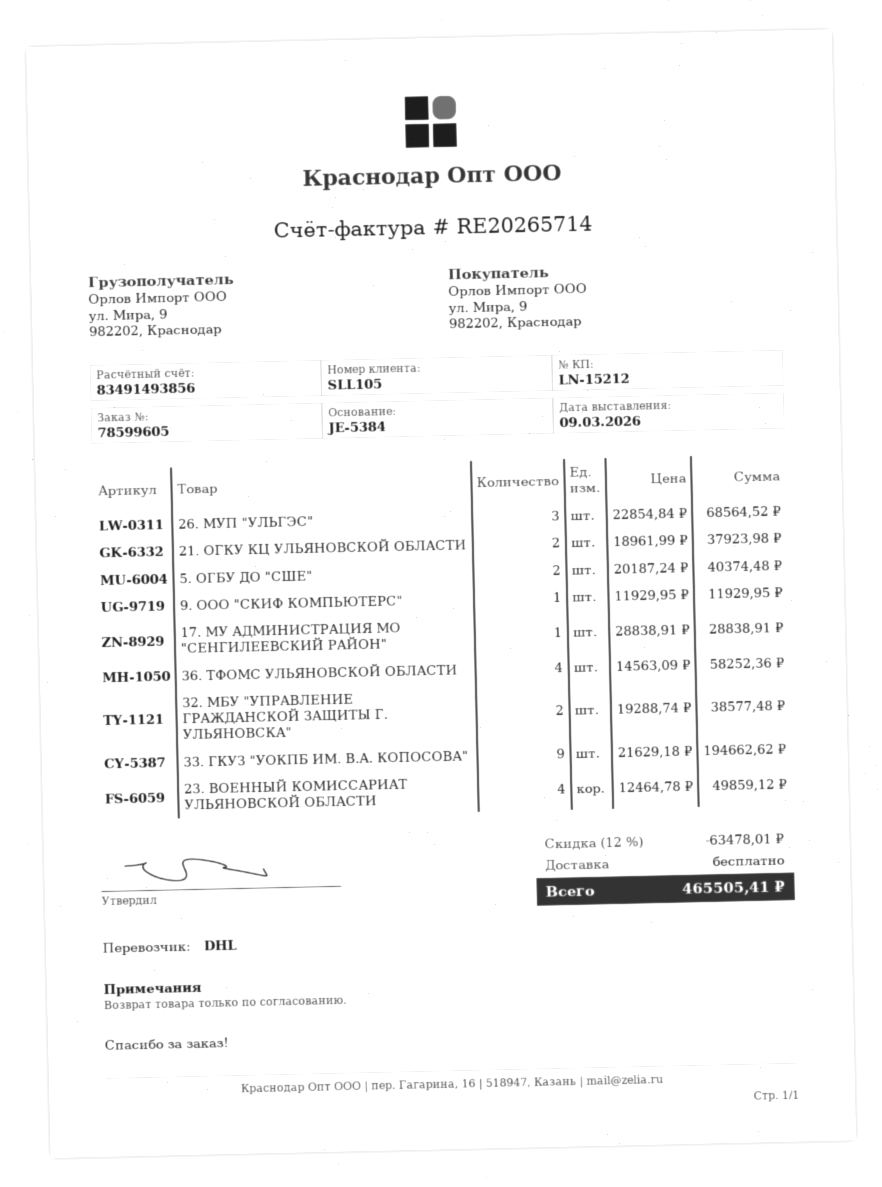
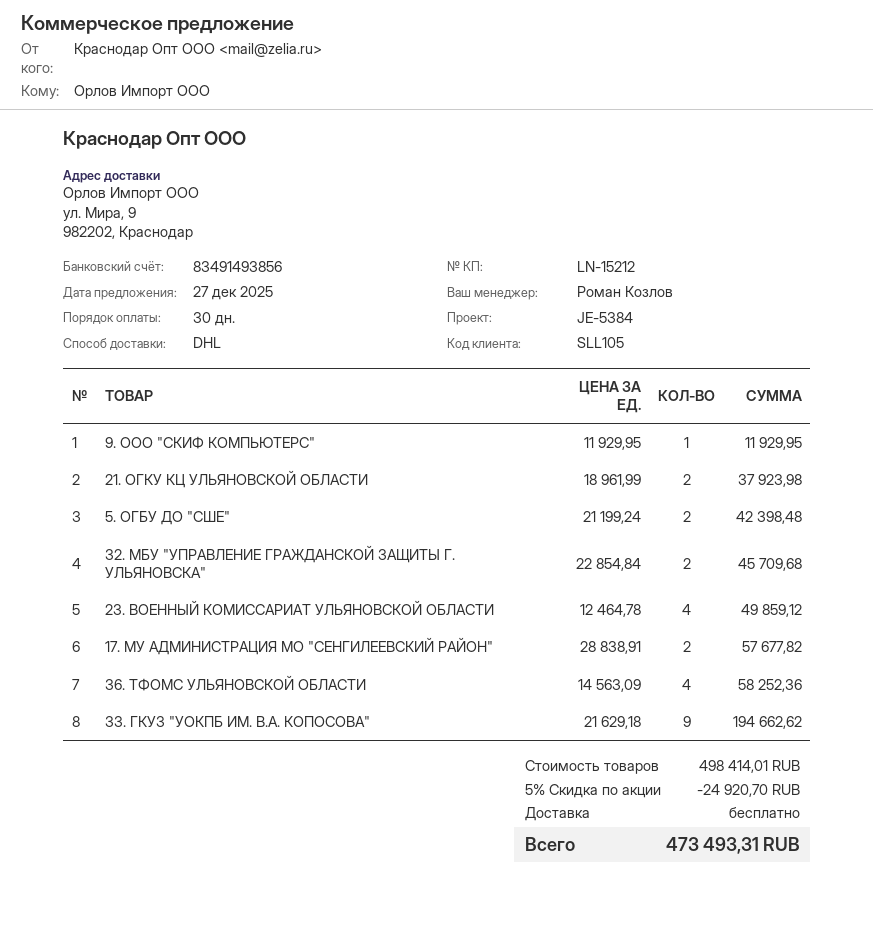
26. МУП "УЛЬГЭС": 3 x 22854.84 = 68564.52 -> none
5. ОГБУ ДО "СШЕ": 2 x 20187.24 = 40374.48 -> 2 x 21199.24 = 42398.48
17. МУ АДМИНИСТРАЦИЯ МО "СЕНГИЛЕЕВСКИЙ РАЙОН": 1 x 28838.91 = 28838.91 -> 2 x 28838.91 = 57677.82
32. МБУ "УПРАВЛЕНИЕ ГРАЖДАНСКОЙ ЗАЩИТЫ Г. УЛЬЯНОВСКА": 2 x 19288.74 = 38577.48 -> 2 x 22854.84 = 45709.68
discount: 12% = 63478.01 -> 5% = 24920.70
total: 465505.41 -> 473493.31

